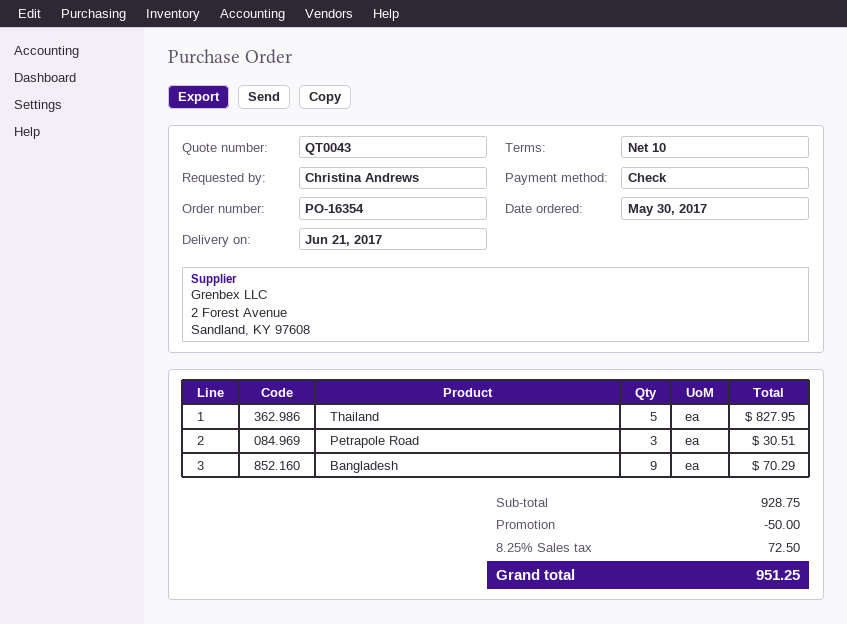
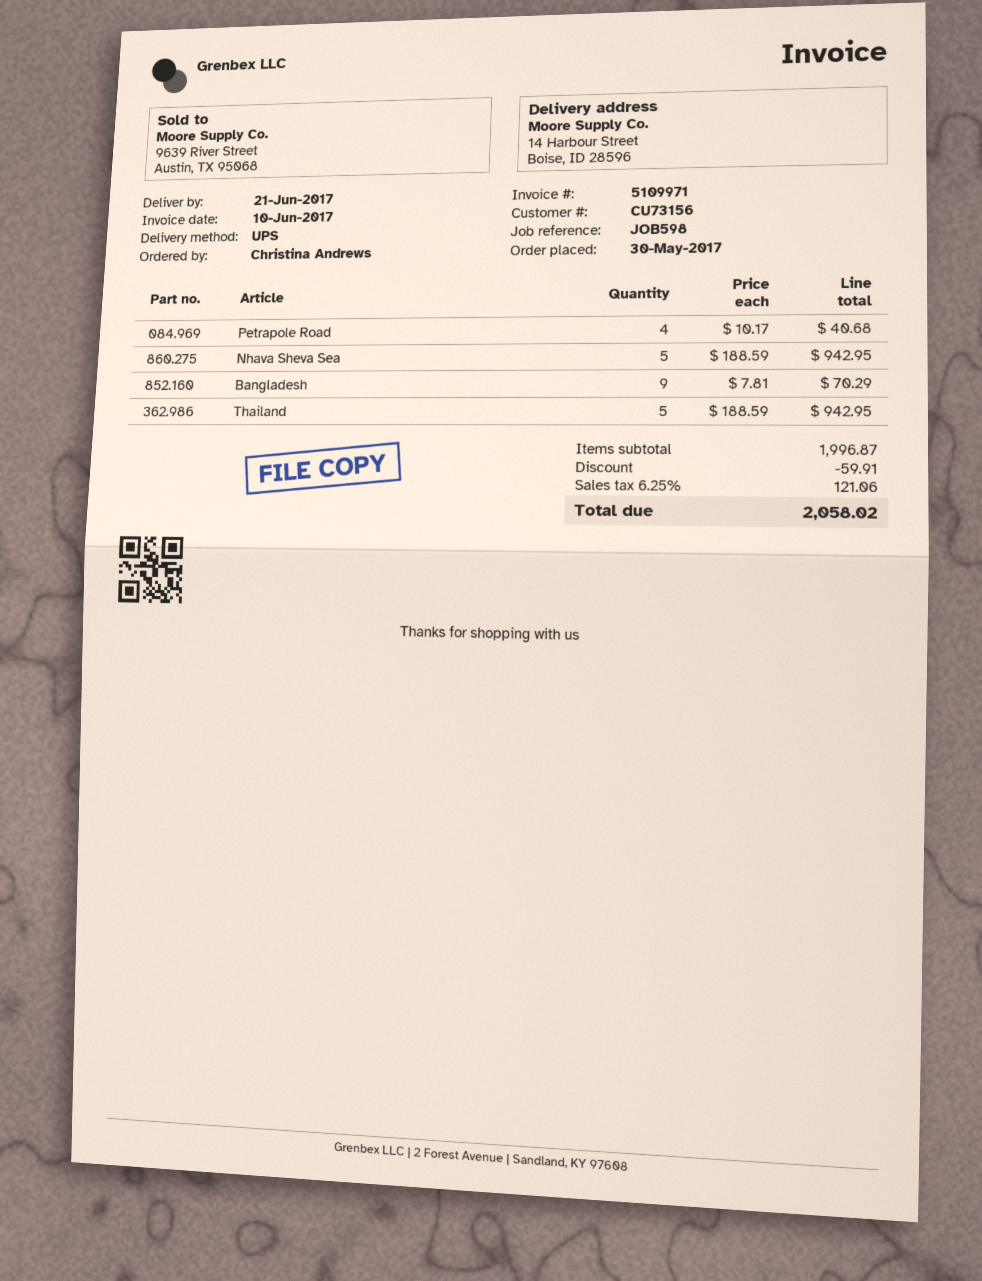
Thailand: 5 for 827.95 -> 5 for 942.95
Petrapole Road: 3 for 30.51 -> 4 for 40.68
Nhava Sheva Sea: none -> 5 for 942.95
subtotal: 928.75 -> 1996.87
discount: 50.00 -> 59.91
tax: 8.25% = 72.50 -> 6.25% = 121.06
total: 951.25 -> 2058.02

